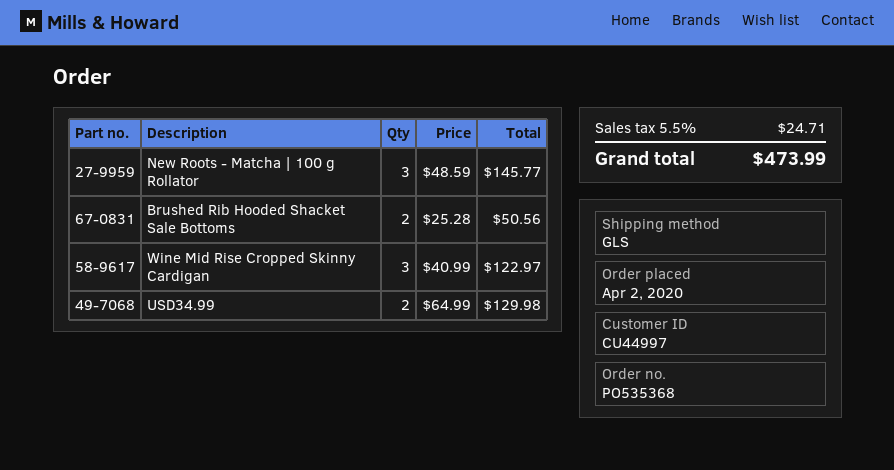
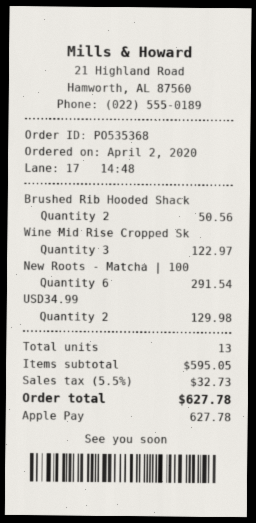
New Roots - Matcha | 100 g Rollator: 3 for 145.77 -> 6 for 291.54
tax: 5.5% = 24.71 -> 5.5% = 32.73
total: 473.99 -> 627.78

